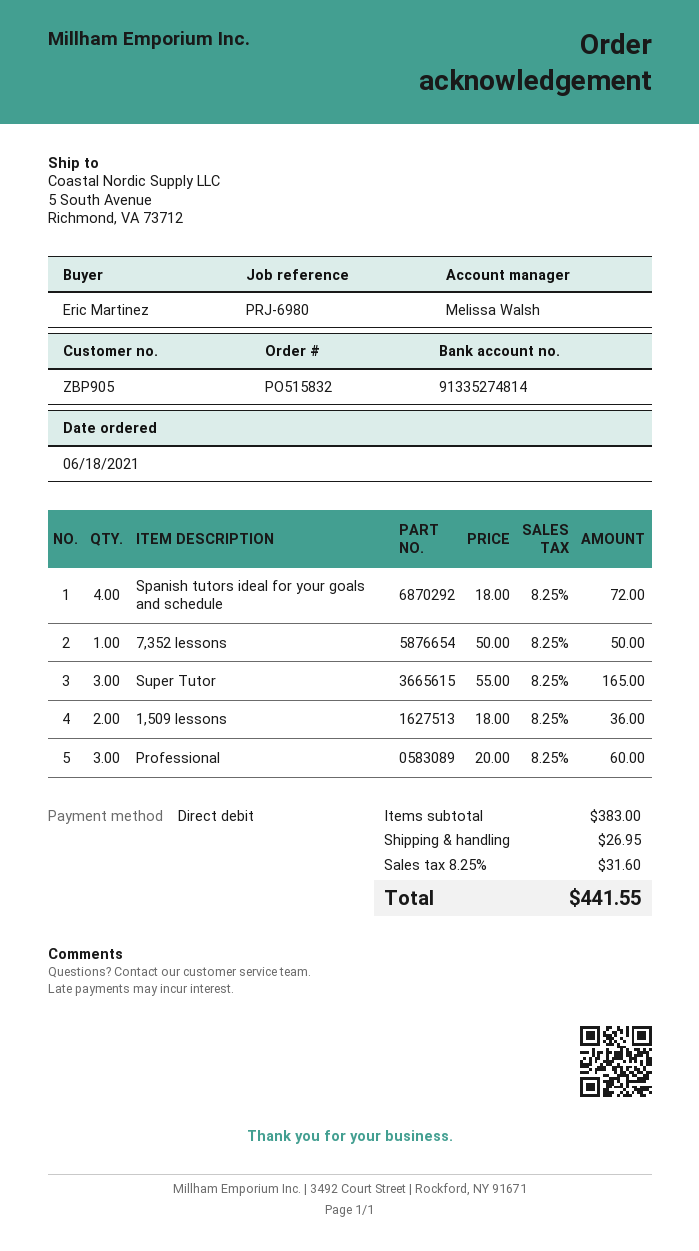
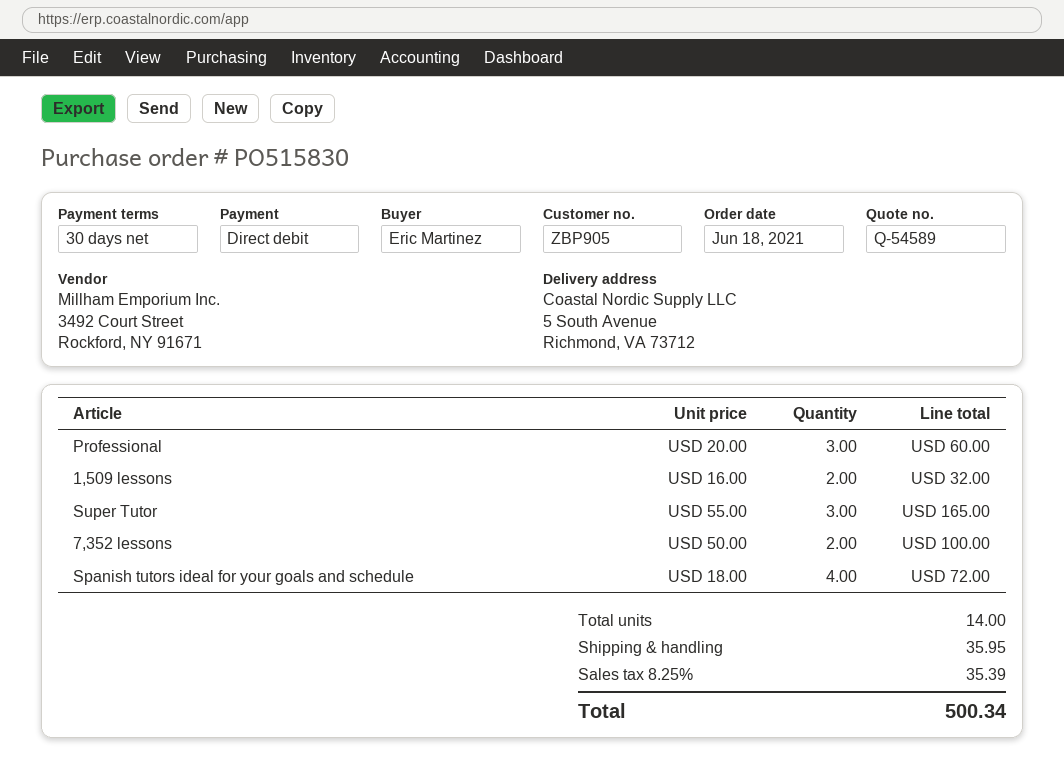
order number: PO515832 -> PO515830
7,352 lessons: 1 x 50.00 = 50.00 -> 2 x 50.00 = 100.00
1,509 lessons: 2 x 18.00 = 36.00 -> 2 x 16.00 = 32.00
shipping: 26.95 -> 35.95
tax: 8.25% = 31.60 -> 8.25% = 35.39
total: 441.55 -> 500.34

